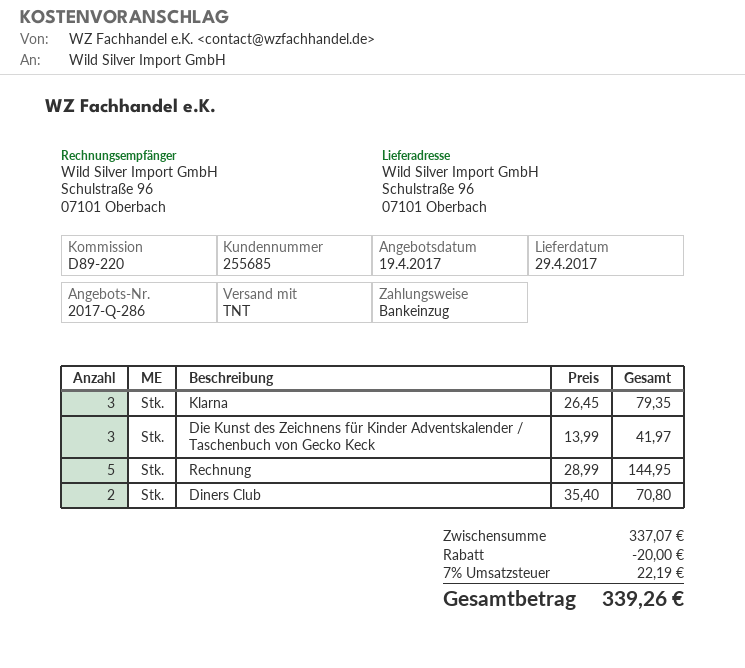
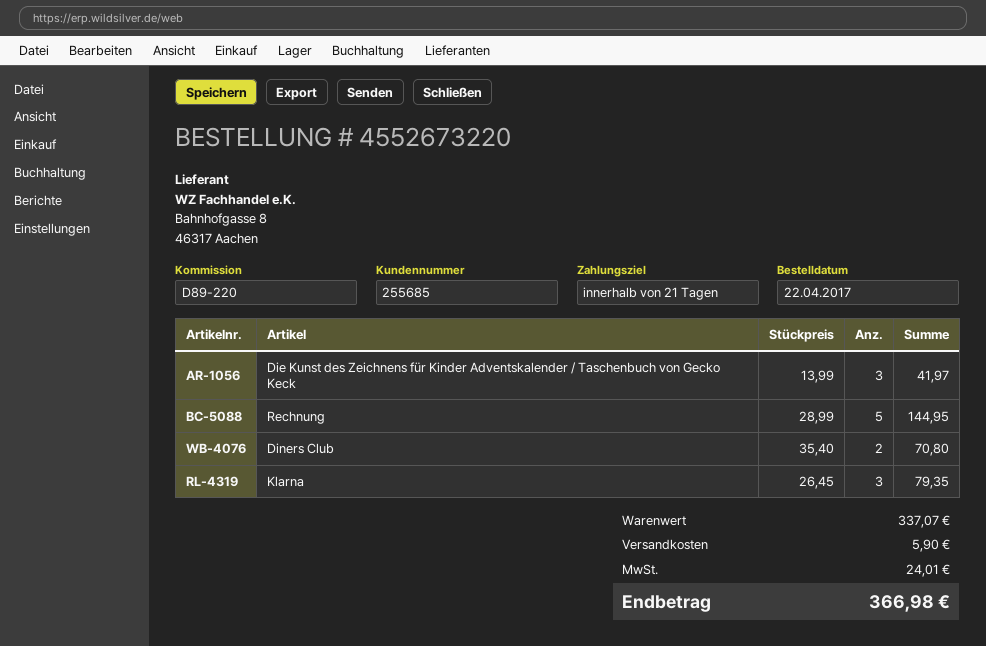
discount: 20.00 -> none
shipping: none -> 5.90
tax: 22.19 -> 24.01
total: 339.26 -> 366.98

